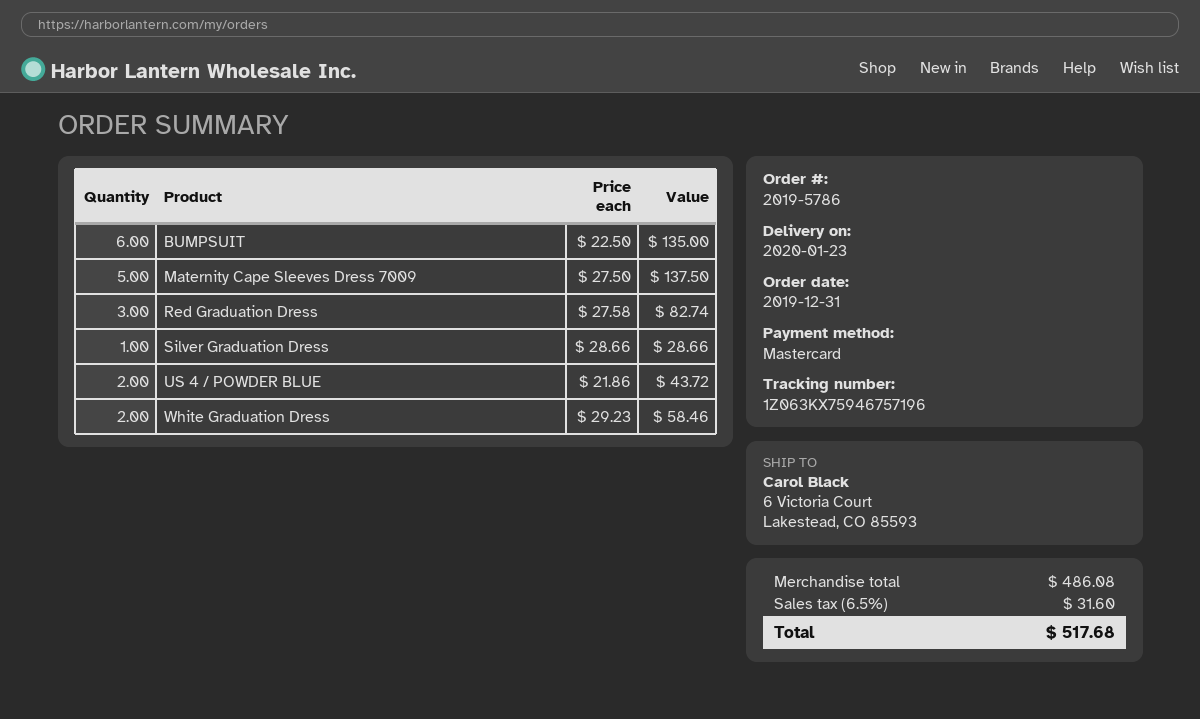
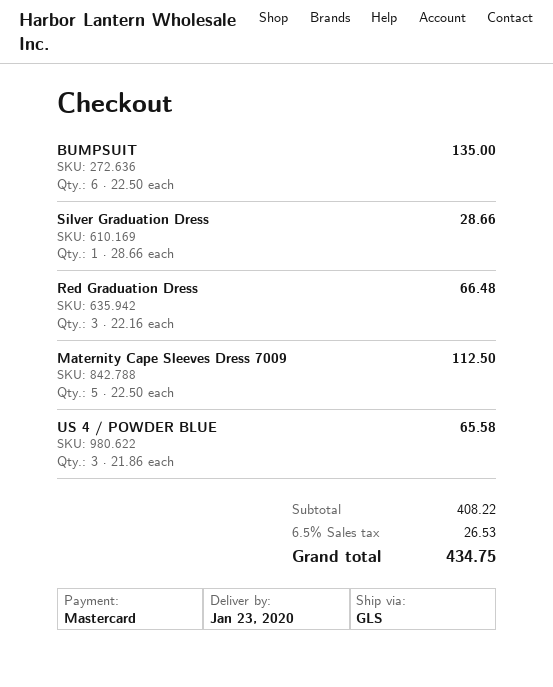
Maternity Cape Sleeves Dress 7009: 5 x 27.50 = 137.50 -> 5 x 22.50 = 112.50
Red Graduation Dress: 3 x 27.58 = 82.74 -> 3 x 22.16 = 66.48
US 4 / POWDER BLUE: 2 x 21.86 = 43.72 -> 3 x 21.86 = 65.58
White Graduation Dress: 2 x 29.23 = 58.46 -> none
subtotal: 486.08 -> 408.22
tax: 6.5% = 31.60 -> 6.5% = 26.53
total: 517.68 -> 434.75

